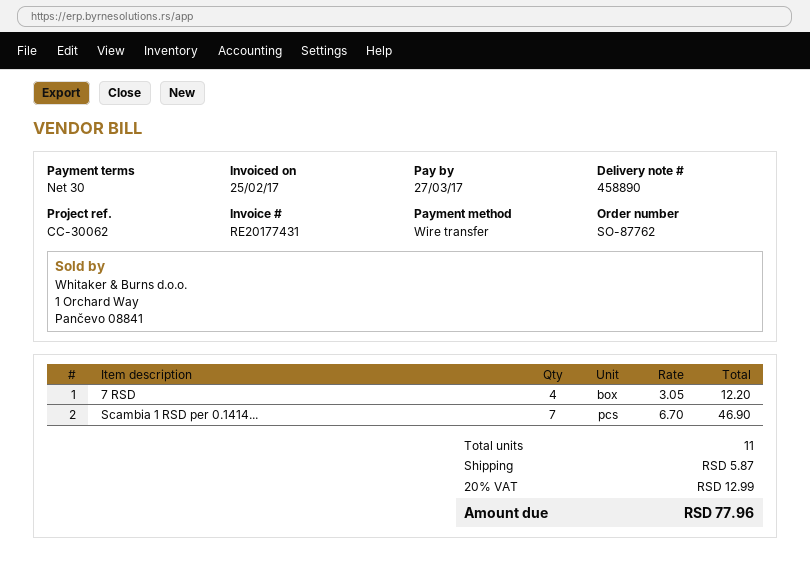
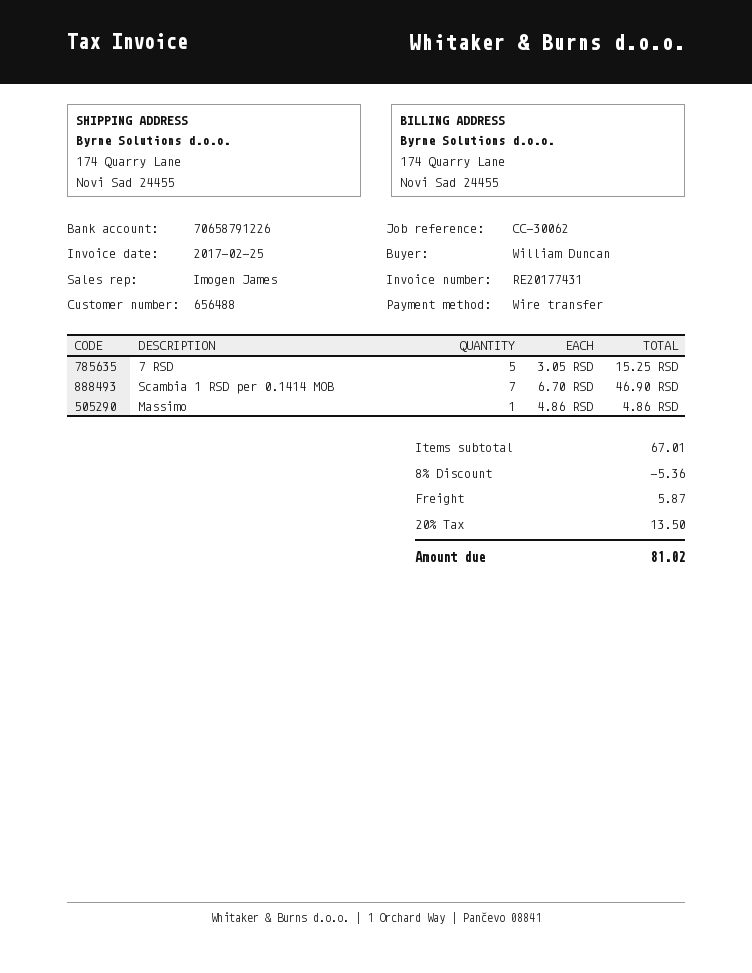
7 RSD: 4 x 3.05 = 12.20 -> 5 x 3.05 = 15.25
Massimo: none -> 1 x 4.86 = 4.86
discount: none -> 8% = 5.36
tax: 20% = 12.99 -> 20% = 13.50
total: 77.96 -> 81.02

